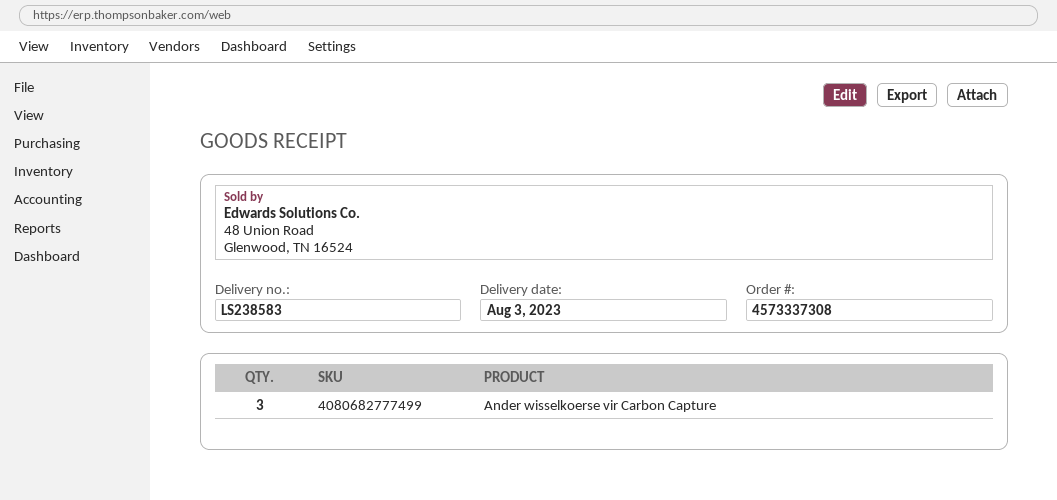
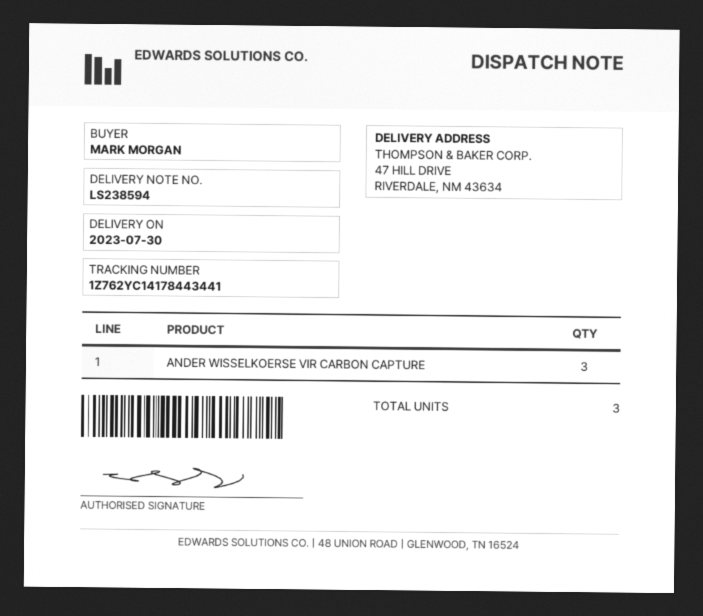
delivery note number: LS238583 -> LS238594
delivery date: 2023-08-03 -> 2023-07-30

